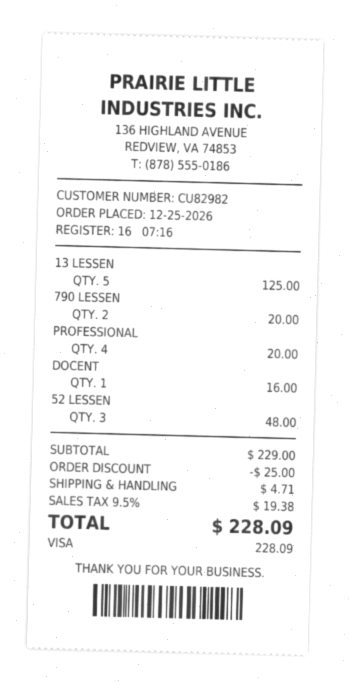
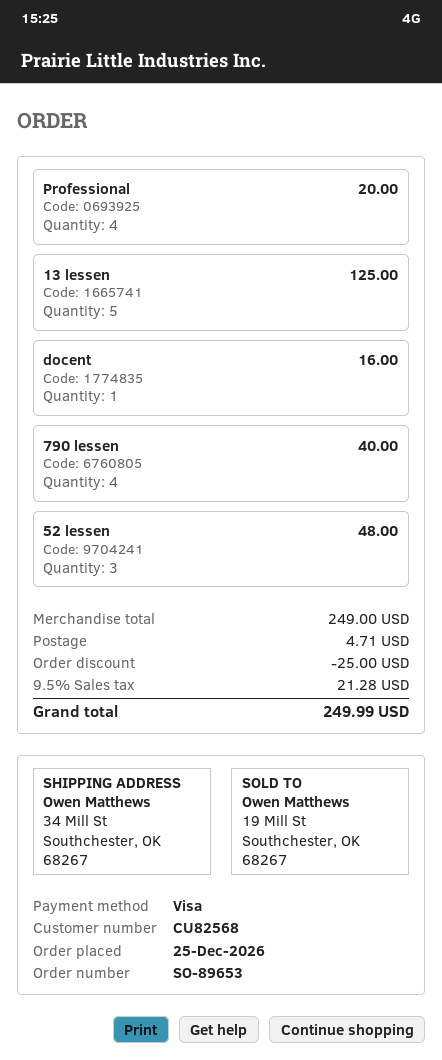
customer number: CU82982 -> CU82568
790 LESSEN: 2 for 20.00 -> 4 for 40.00
subtotal: 229.00 -> 249.00
tax: 9.5% = 19.38 -> 9.5% = 21.28
total: 228.09 -> 249.99

